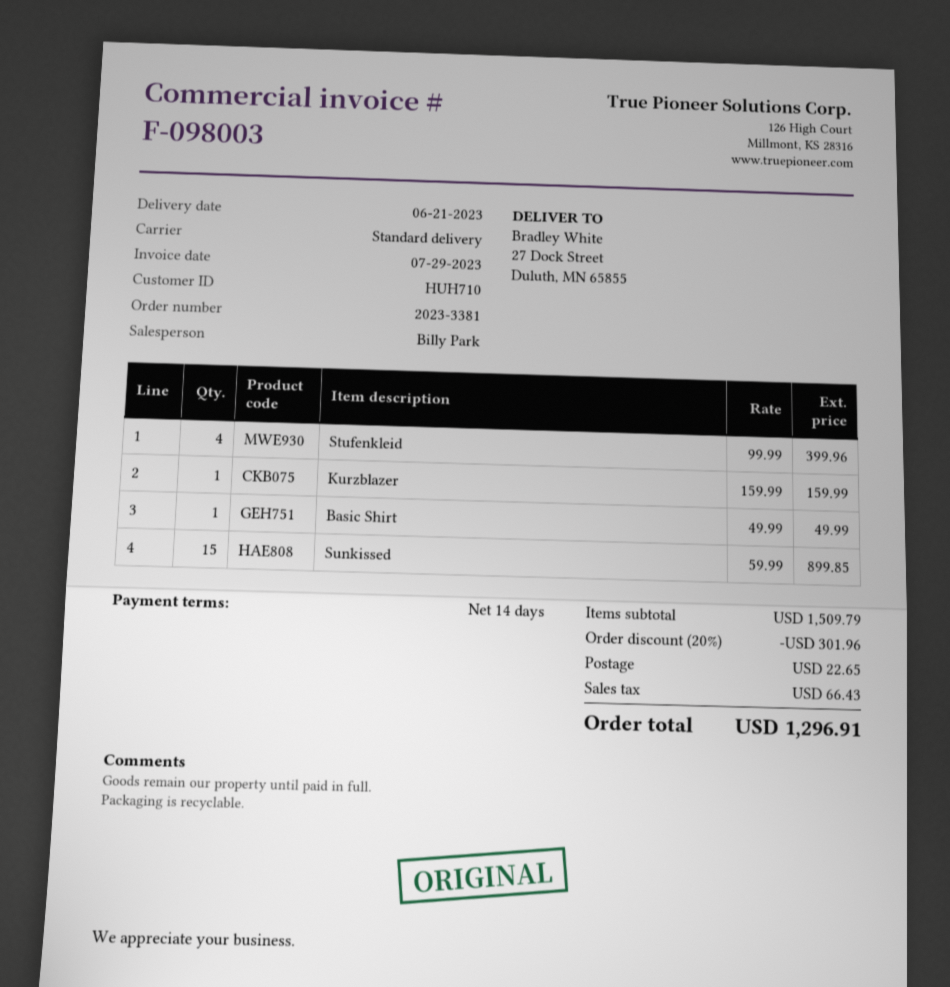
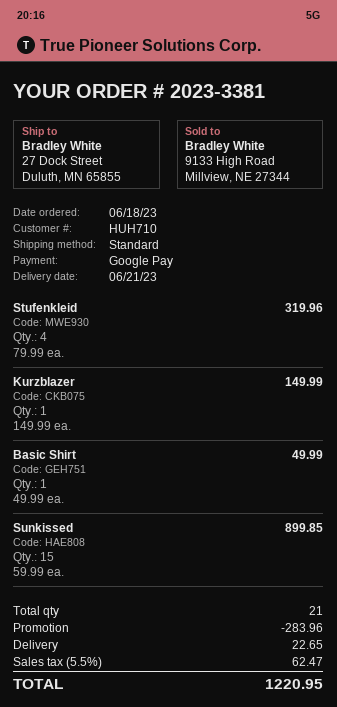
Stufenkleid: 4 x 99.99 = 399.96 -> 4 x 79.99 = 319.96
Kurzblazer: 1 x 159.99 = 159.99 -> 1 x 149.99 = 149.99
discount: 301.96 -> 283.96
tax: 66.43 -> 62.47
total: 1296.91 -> 1220.95

